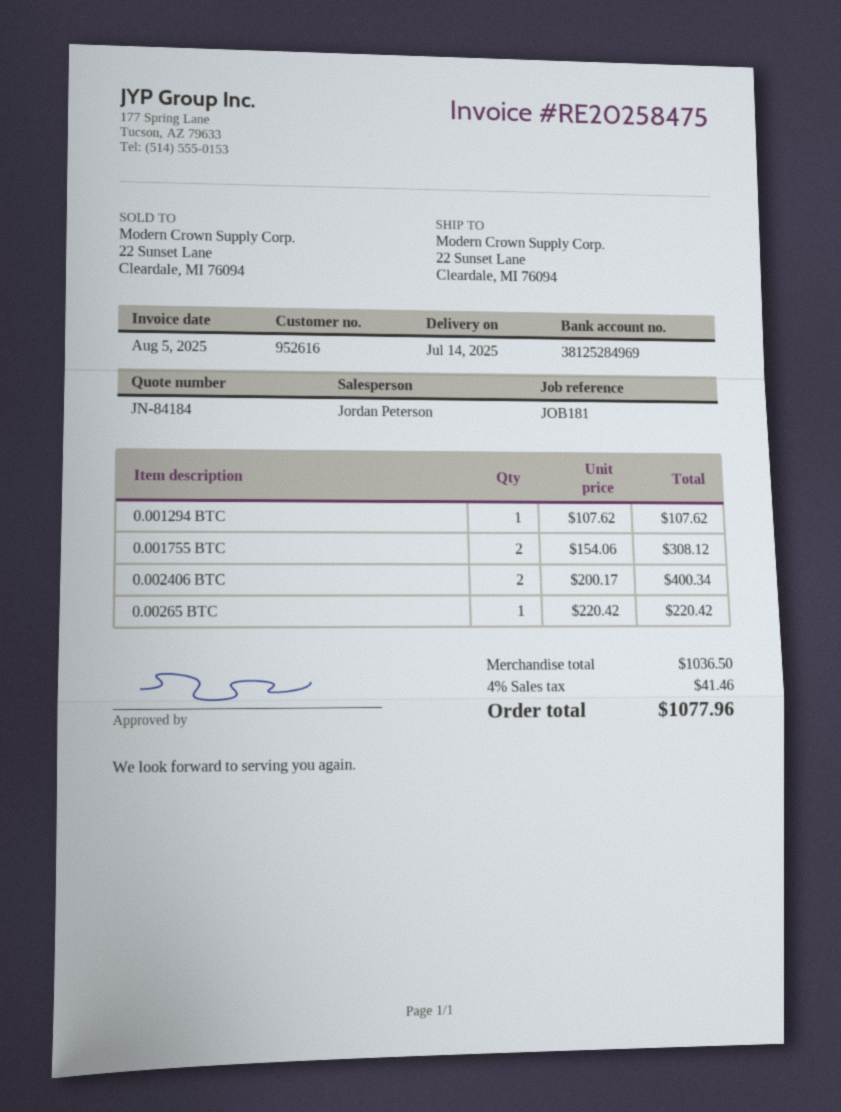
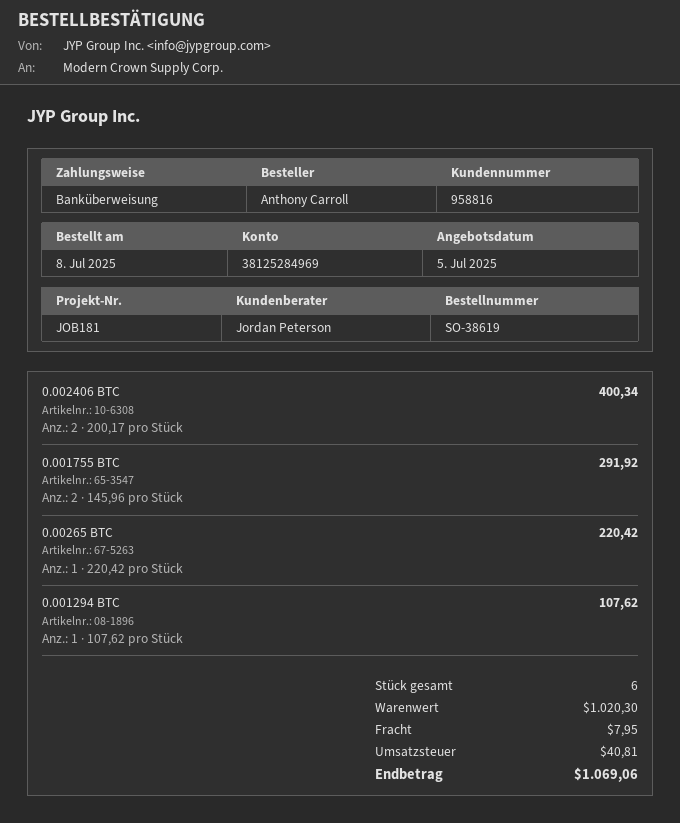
customer number: 952616 -> 958816
0.001755 BTC: 2 x 154.06 = 308.12 -> 2 x 145.96 = 291.92
subtotal: 1036.50 -> 1020.30
shipping: none -> 7.95
tax: 41.46 -> 40.81
total: 1077.96 -> 1069.06

